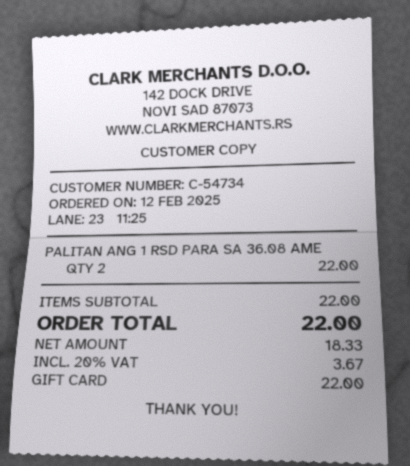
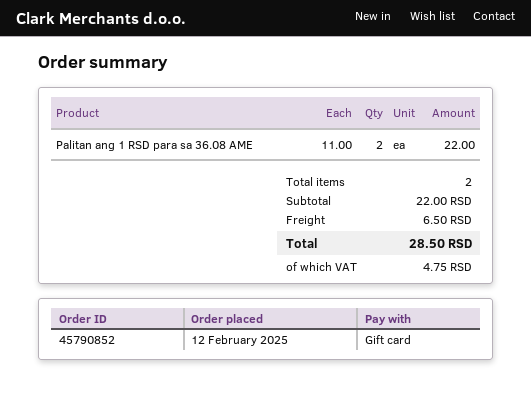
shipping: none -> 6.50
tax: 3.67 -> 4.75
total: 22.00 -> 28.50

